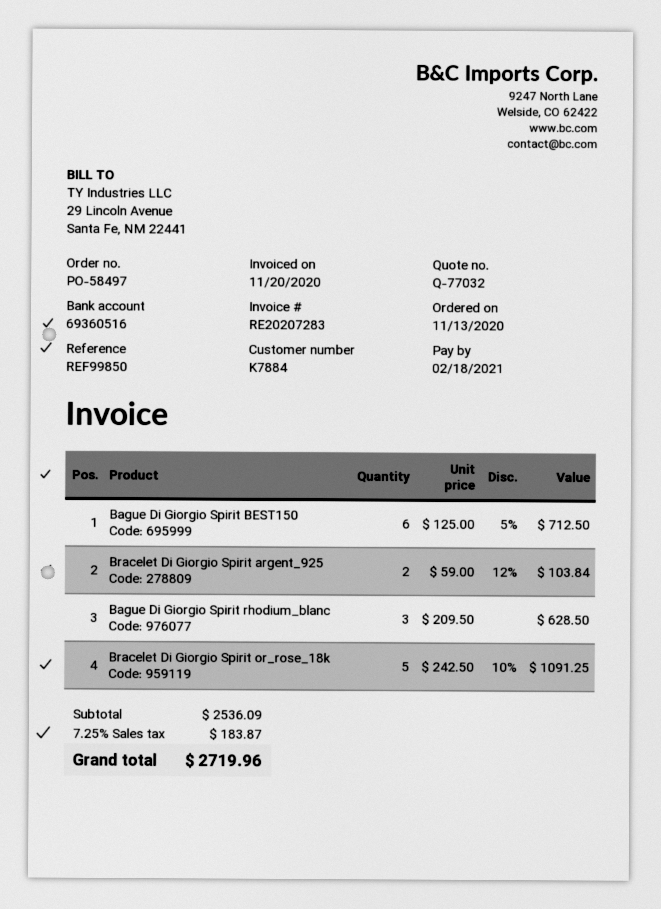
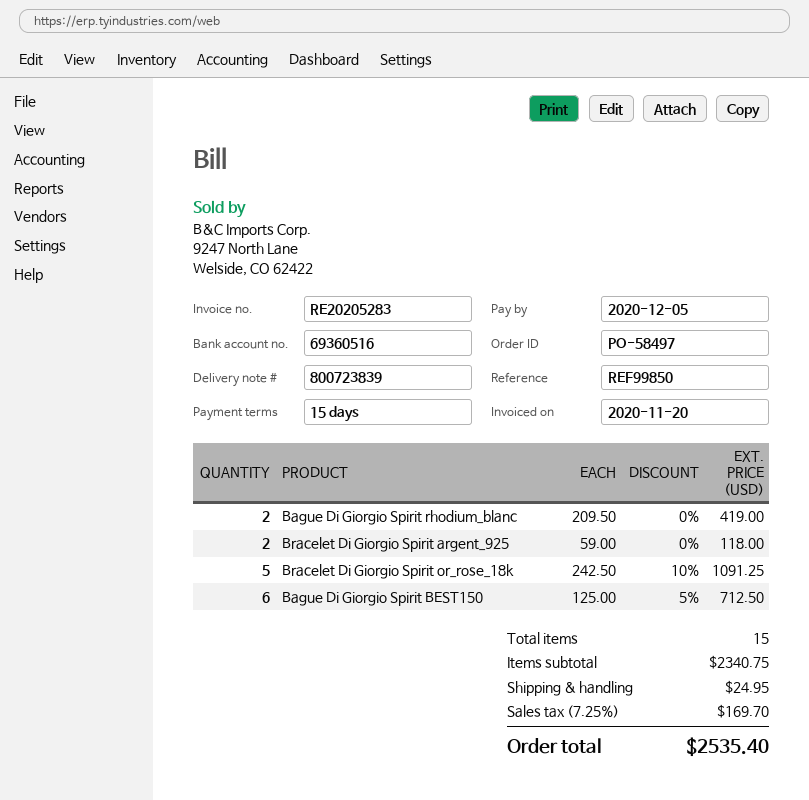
invoice number: RE20207283 -> RE20205283
due date: 2021-02-18 -> 2020-12-05
Bracelet Di Giorgio Spirit argent_925: 2 x 59.00 - 12% = 103.84 -> 2 x 59.00 = 118.00
Bague Di Giorgio Spirit rhodium_blanc: 3 x 209.50 = 628.50 -> 2 x 209.50 = 419.00
subtotal: 2536.09 -> 2340.75
shipping: none -> 24.95
tax: 7.25% = 183.87 -> 7.25% = 169.70
total: 2719.96 -> 2535.40

